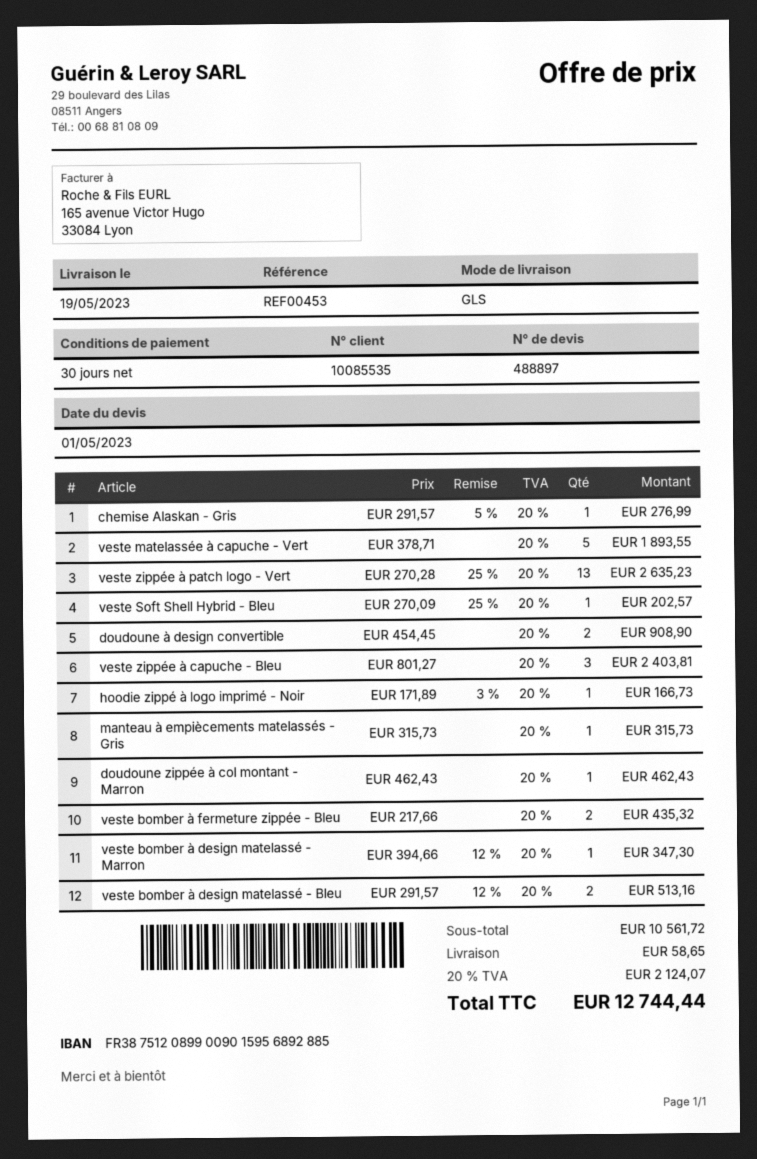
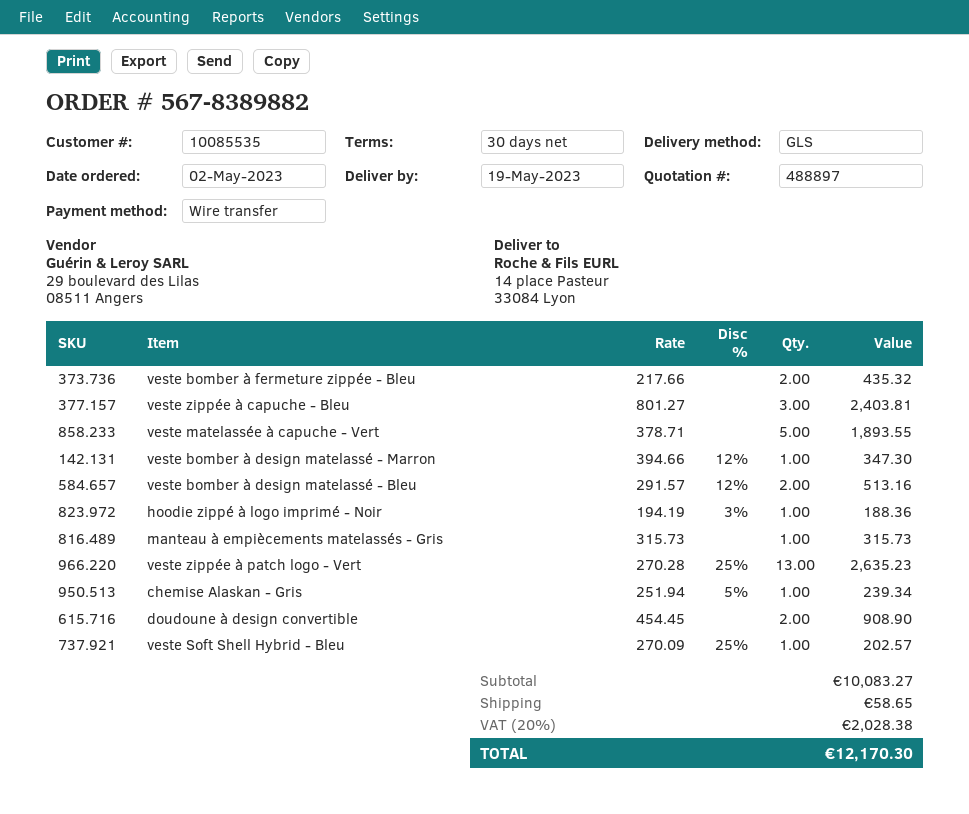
chemise Alaskan - Gris: 1 x 291.57 - 5% = 276.99 -> 1 x 251.94 - 5% = 239.34
hoodie zippé à logo imprimé - Noir: 1 x 171.89 - 3% = 166.73 -> 1 x 194.19 - 3% = 188.36
doudoune zippée à col montant - Marron: 1 x 462.43 = 462.43 -> none
subtotal: 10561.72 -> 10083.27
tax: 20% = 2124.07 -> 20% = 2028.38
total: 12744.44 -> 12170.30

